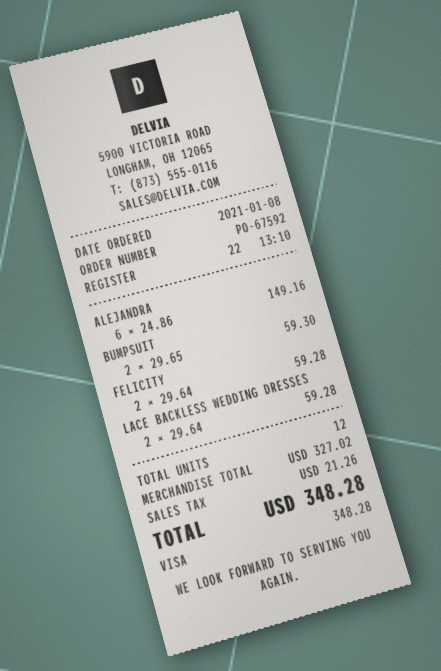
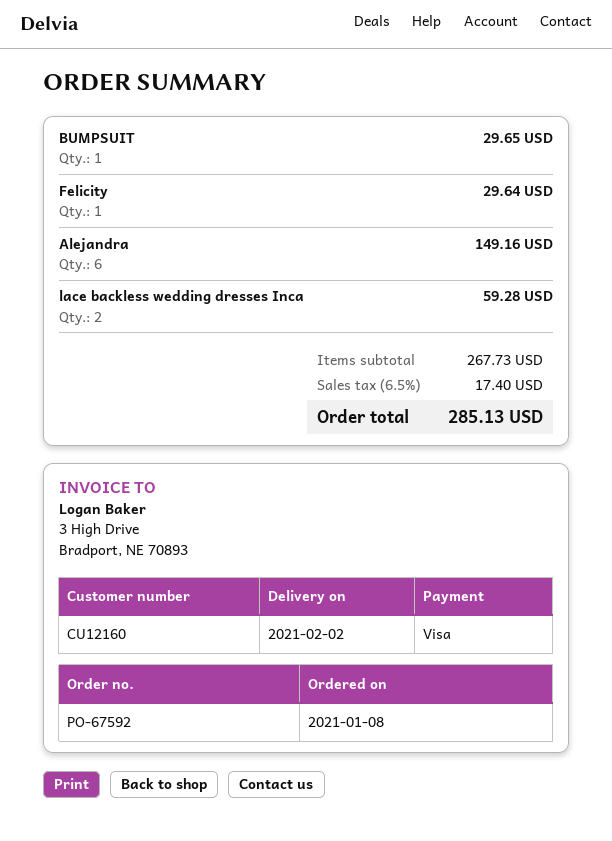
BUMPSUIT: 2 for 59.30 -> 1 for 29.65
FELICITY: 2 for 59.28 -> 1 for 29.64
subtotal: 327.02 -> 267.73
tax: 21.26 -> 17.40
total: 348.28 -> 285.13

